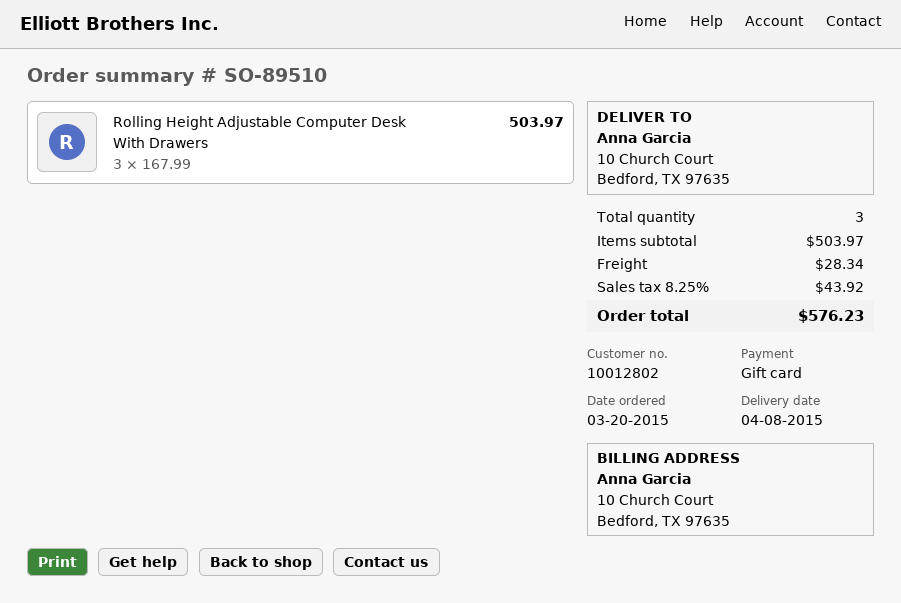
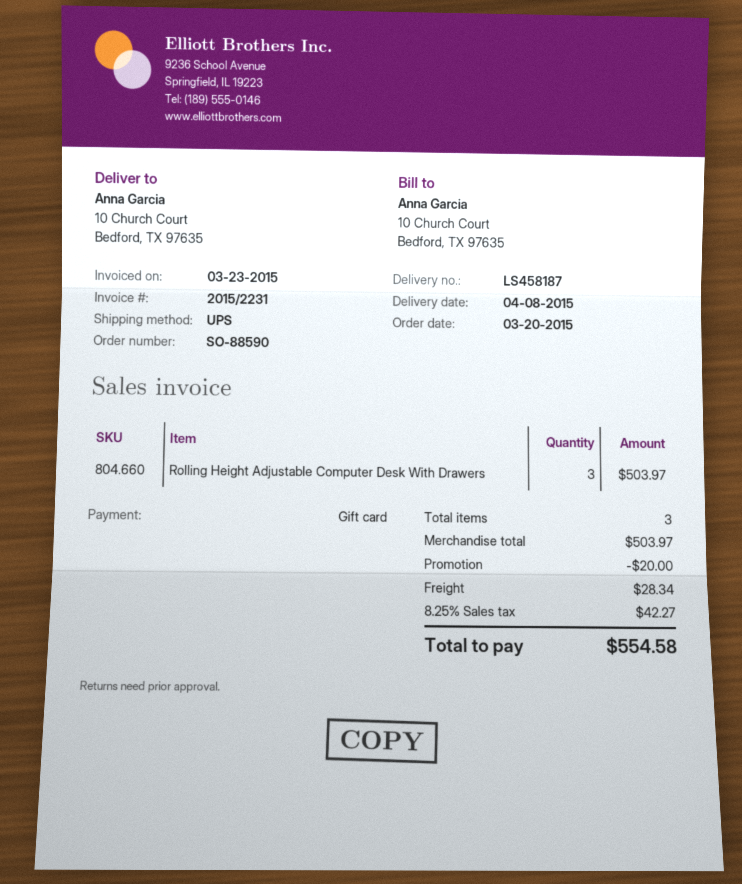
order number: SO-89510 -> SO-88590
discount: none -> 20.00
tax: 8.25% = 43.92 -> 8.25% = 42.27
total: 576.23 -> 554.58

